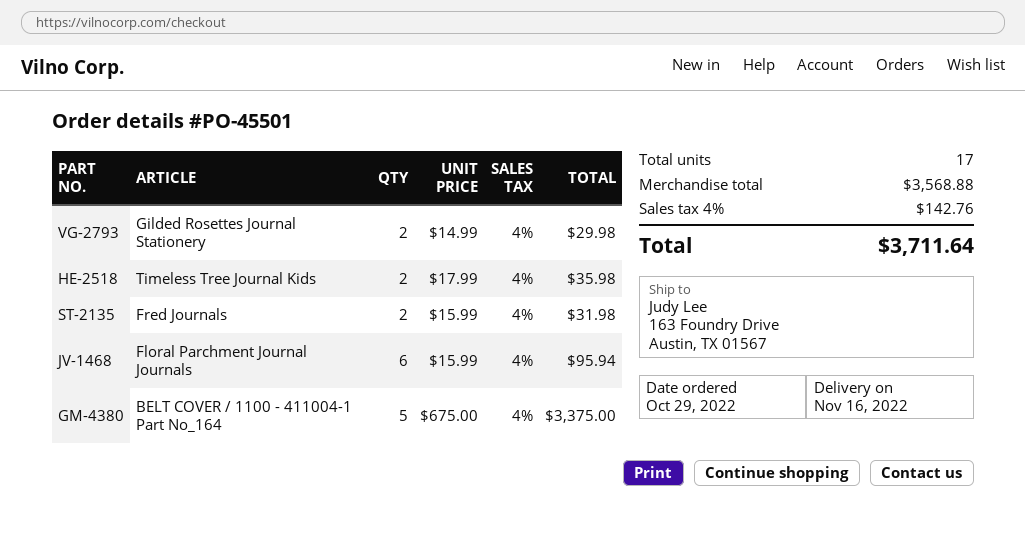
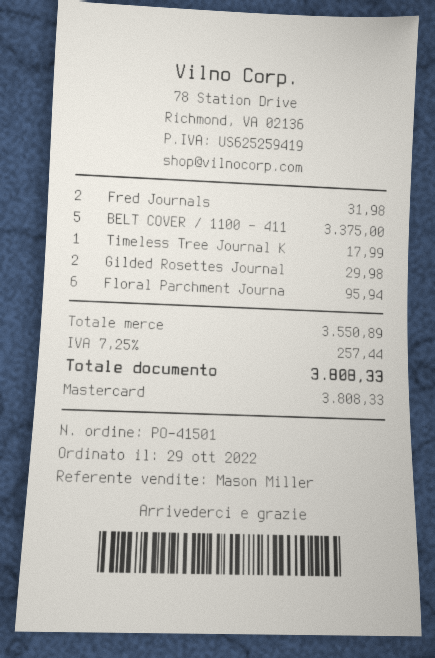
order number: PO-45501 -> PO-41501
Timeless Tree Journal Kids: 2 for 35.98 -> 1 for 17.99
subtotal: 3568.88 -> 3550.89
tax: 4% = 142.76 -> 7.25% = 257.44
total: 3711.64 -> 3808.33

